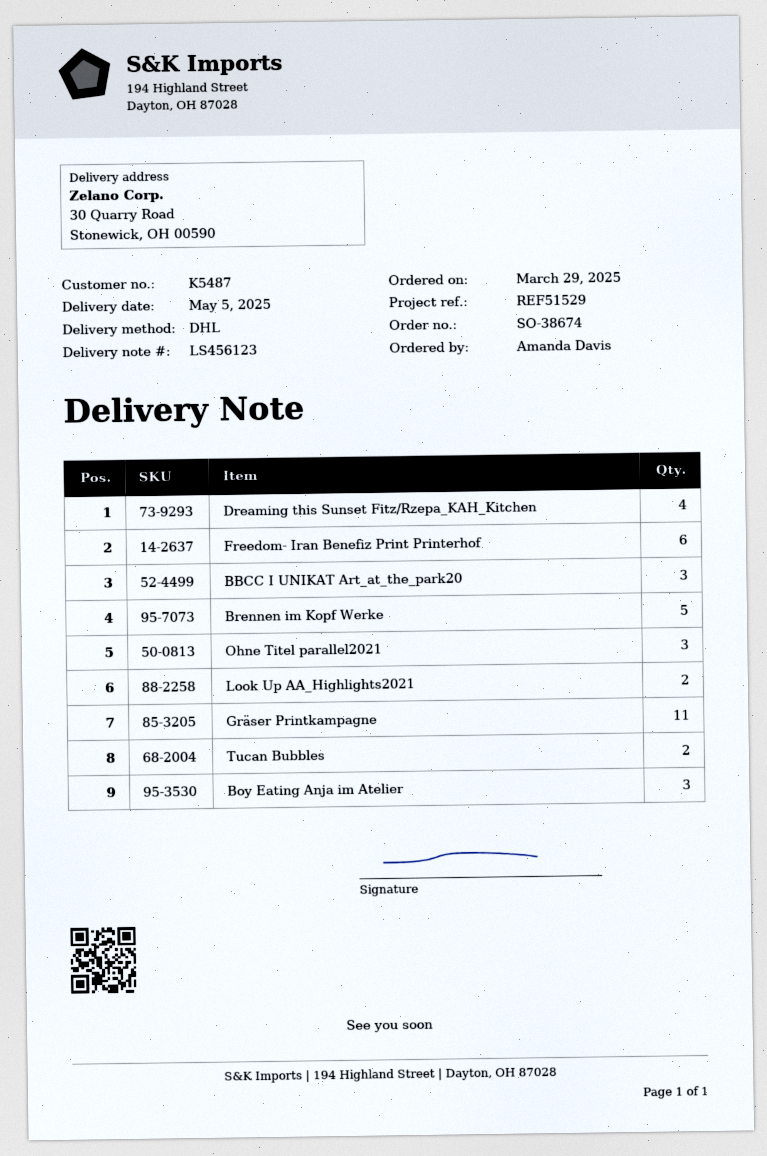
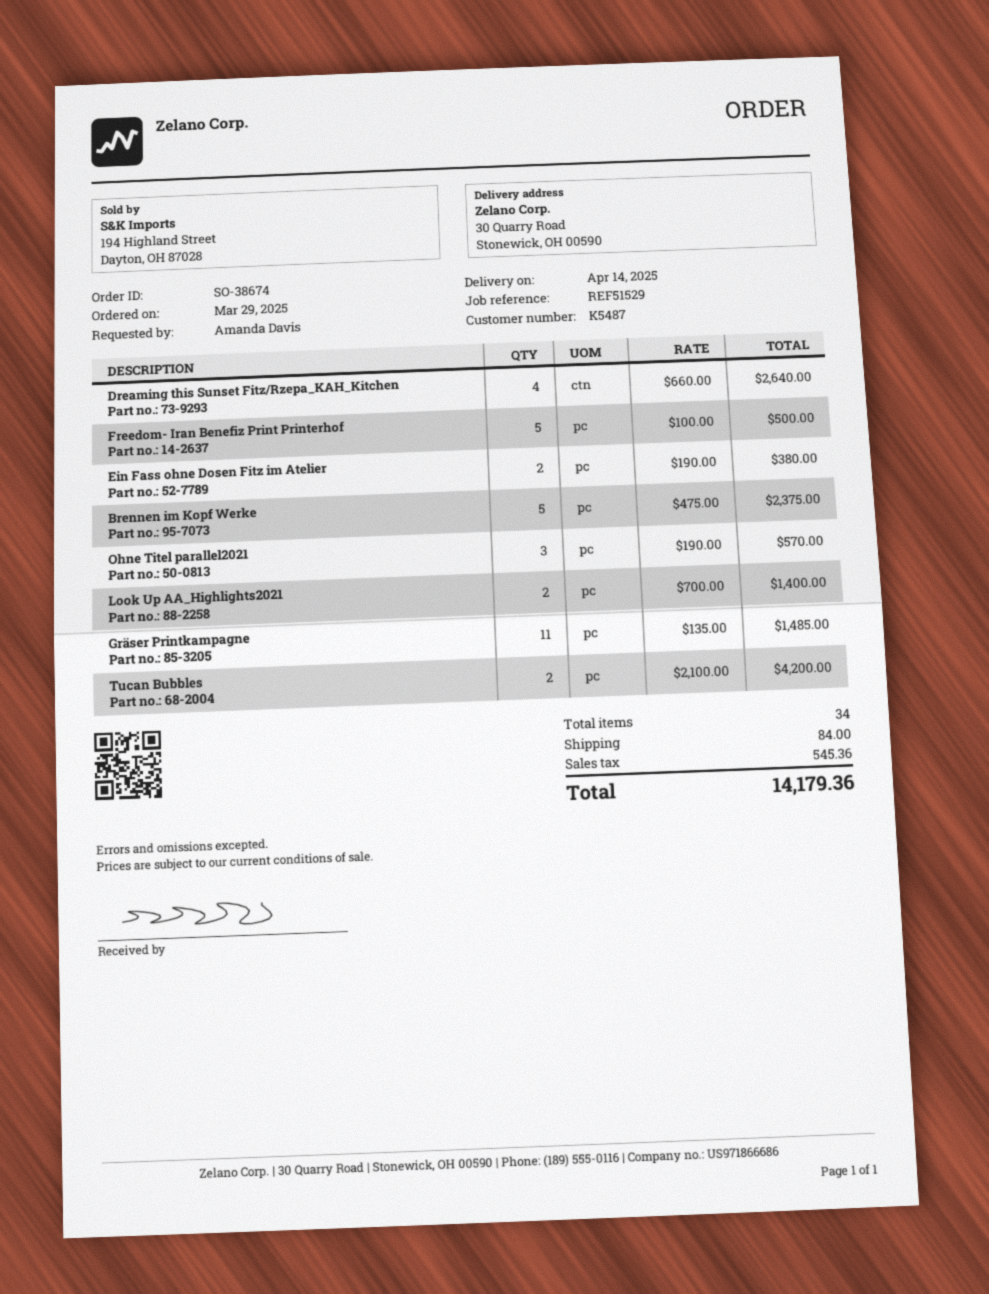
delivery date: 2025-05-05 -> 2025-04-14
Freedom- Iran Benefiz Print Printerhof: 6 -> 5
BBCC I UNIKAT Art_at_the_park20: 3 -> none
Boy Eating Anja im Atelier: 3 -> none
Ein Fass ohne Dosen Fitz im Atelier: none -> 2

